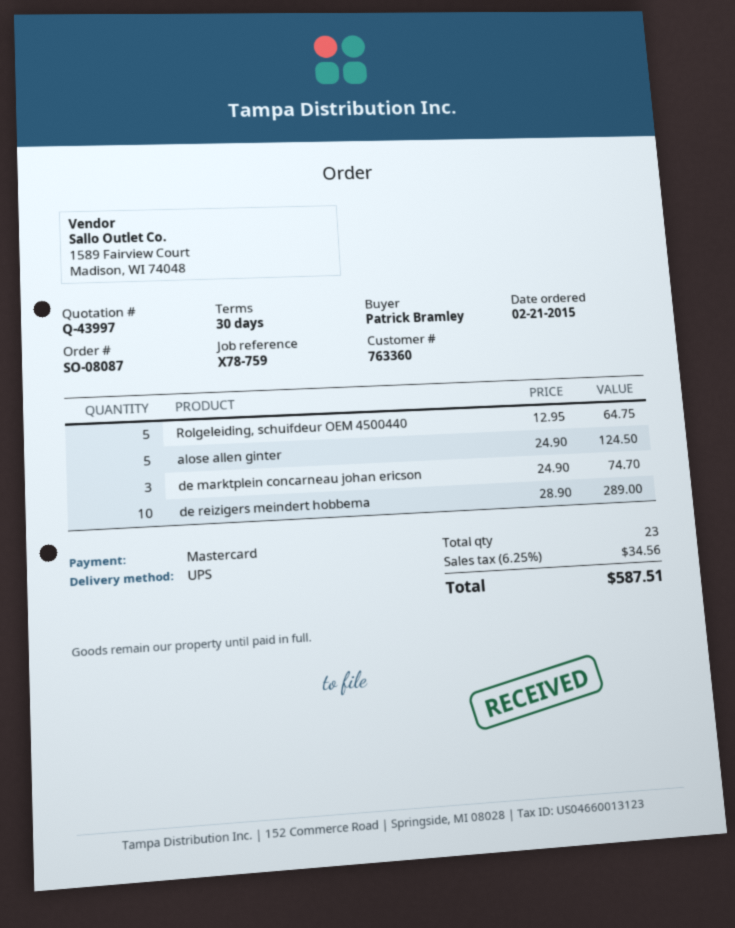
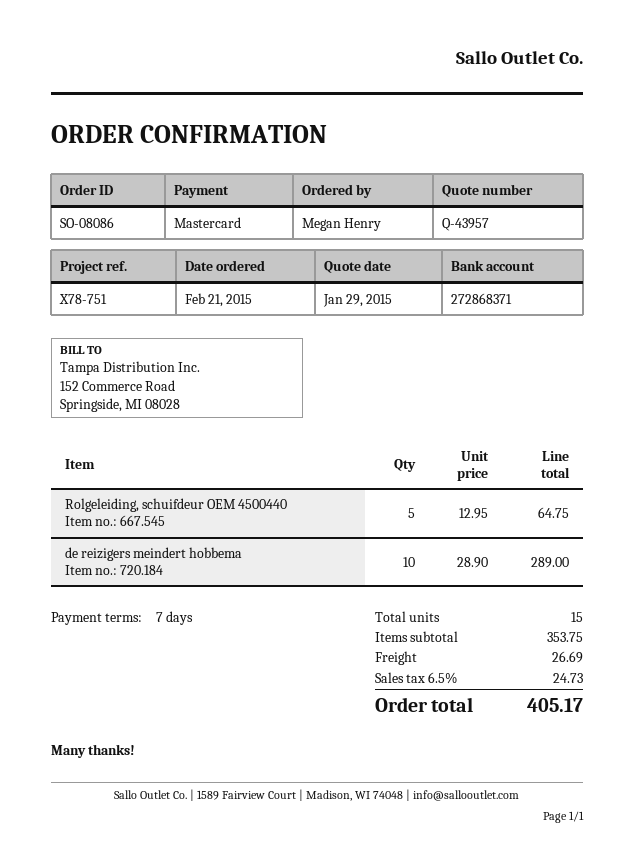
quote number: Q-43997 -> Q-43957
order number: SO-08087 -> SO-08086
payment terms: 30 days -> 7 days
reference: X78-759 -> X78-751
ordered by: Patrick Bramley -> Megan Henry
alose allen ginter: 5 x 24.90 = 124.50 -> none
de marktplein concarneau johan ericson: 3 x 24.90 = 74.70 -> none
total quantity: 23 -> 15
shipping: none -> 26.69
tax: 6.25% = 34.56 -> 6.5% = 24.73
total: 587.51 -> 405.17

